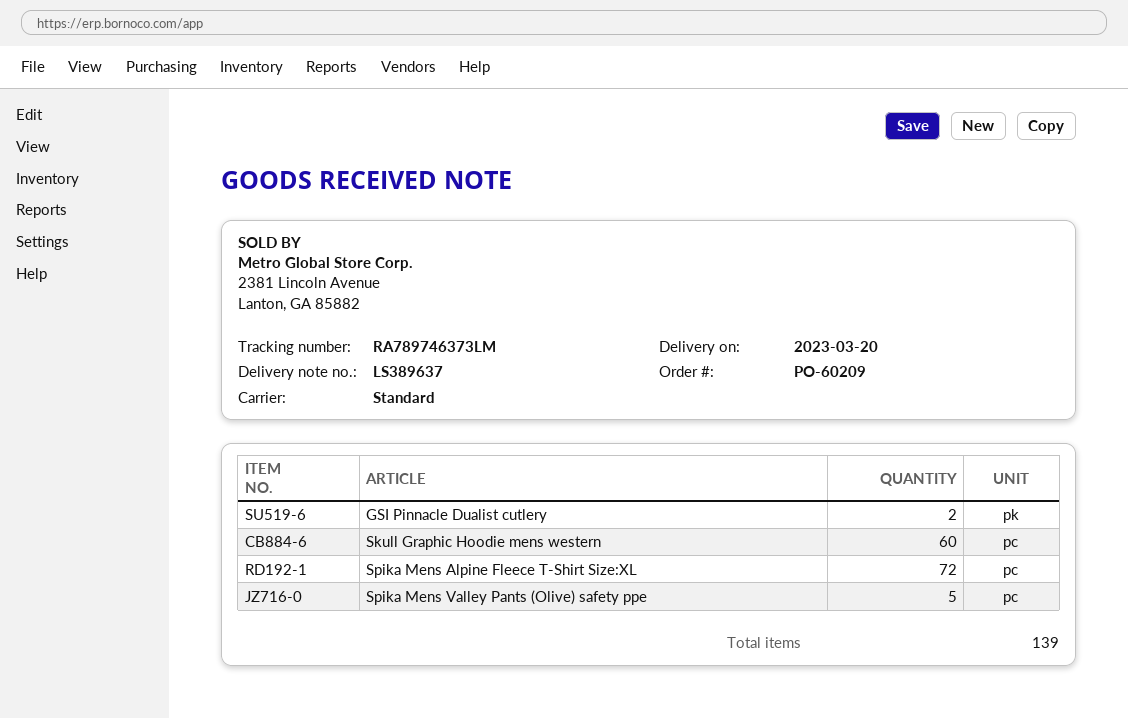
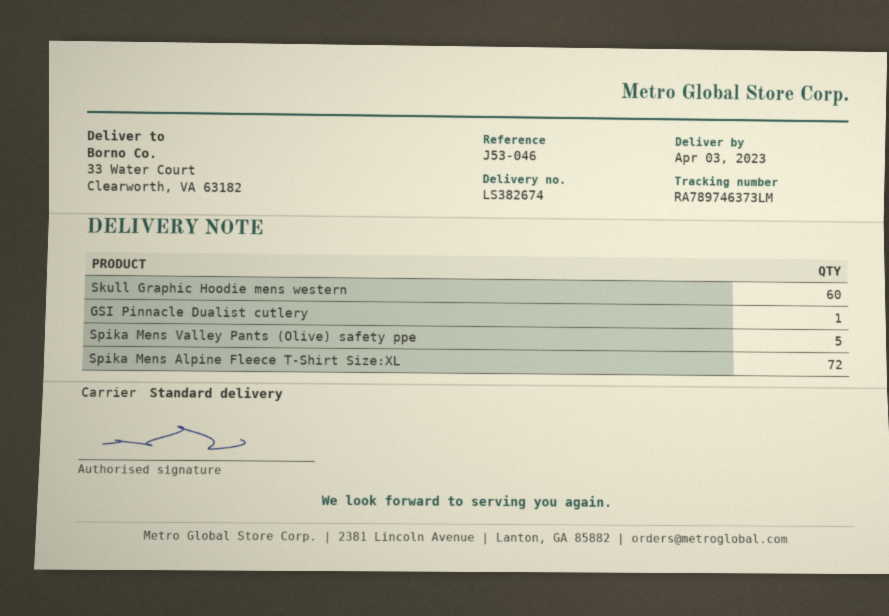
delivery note number: LS389637 -> LS382674
delivery date: 2023-03-20 -> 2023-04-03
GSI Pinnacle Dualist cutlery: 2 -> 1

